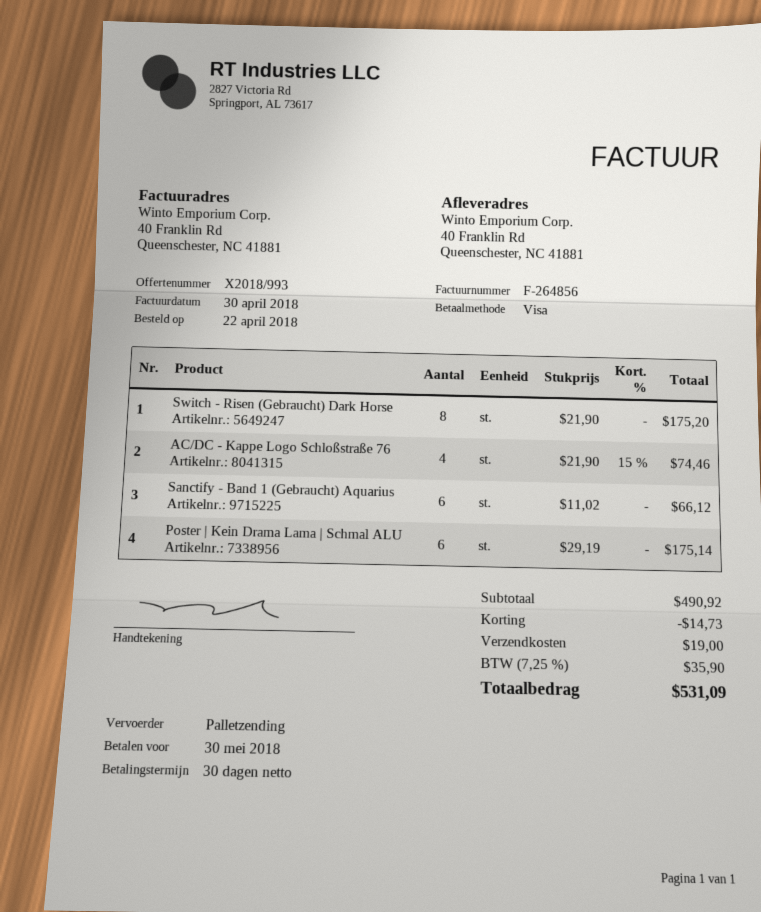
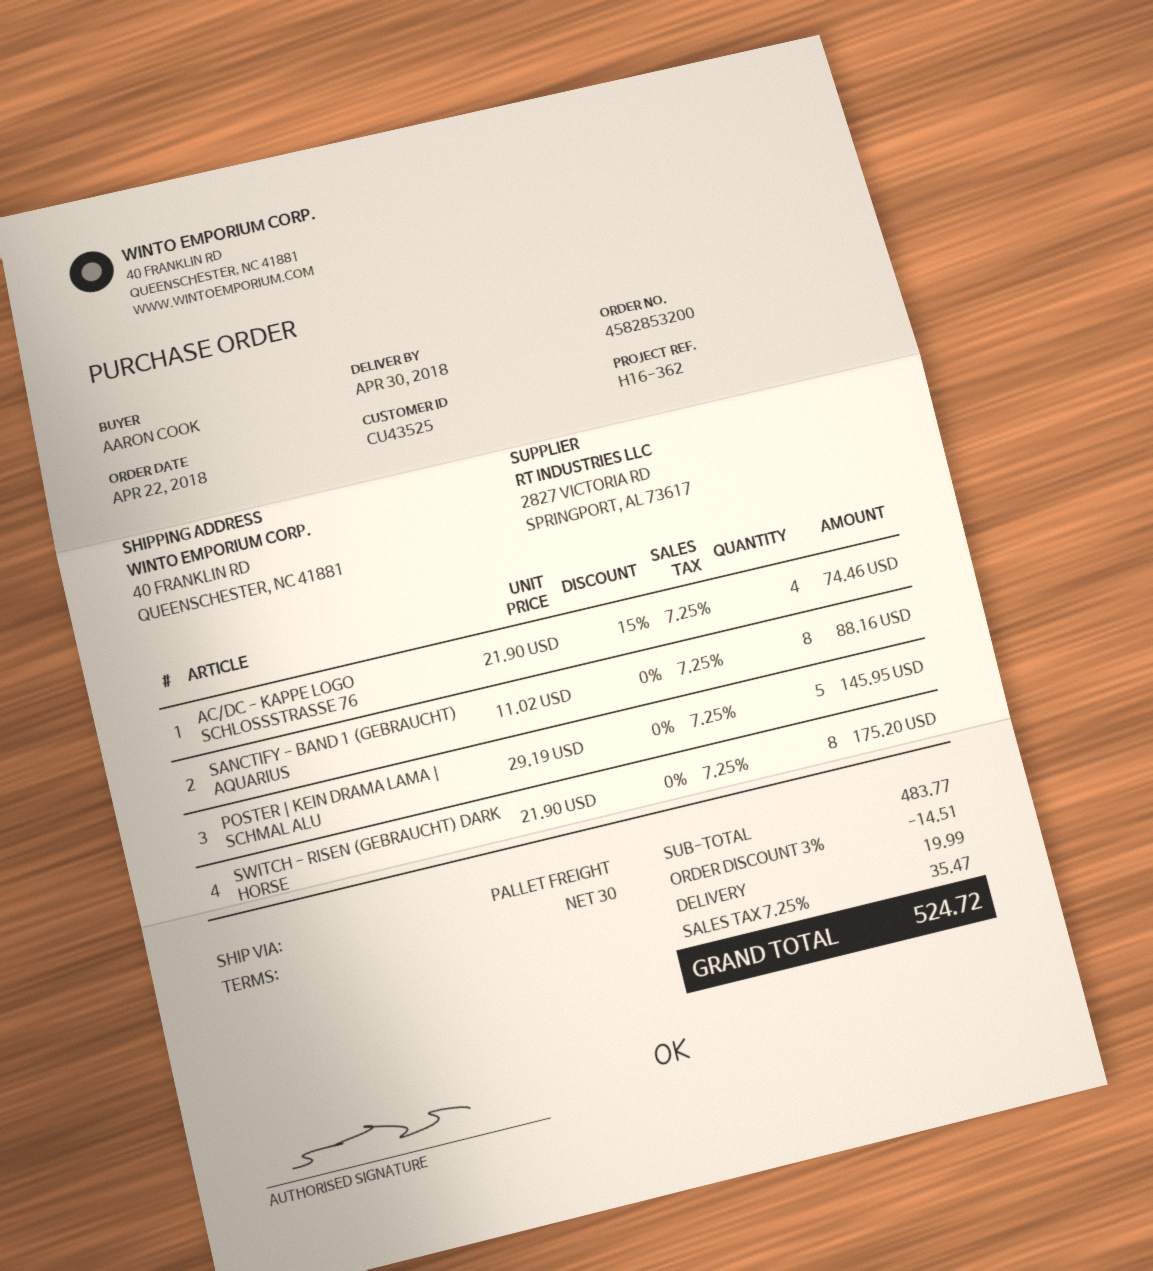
Sanctify - Band 1 (Gebraucht) Aquarius: 6 x 11.02 = 66.12 -> 8 x 11.02 = 88.16
Poster | Kein Drama Lama | Schmal ALU: 6 x 29.19 = 175.14 -> 5 x 29.19 = 145.95
subtotal: 490.92 -> 483.77
discount: 14.73 -> 14.51
shipping: 19.00 -> 19.99
tax: 7.25% = 35.90 -> 7.25% = 35.47
total: 531.09 -> 524.72

